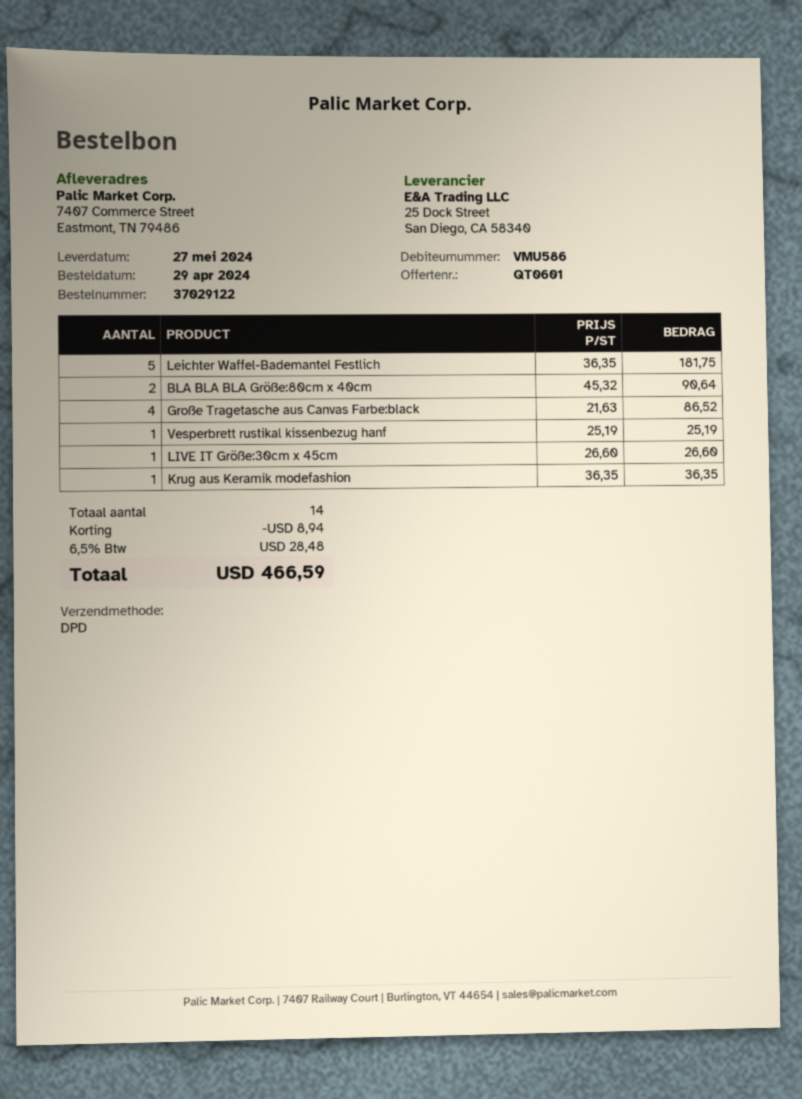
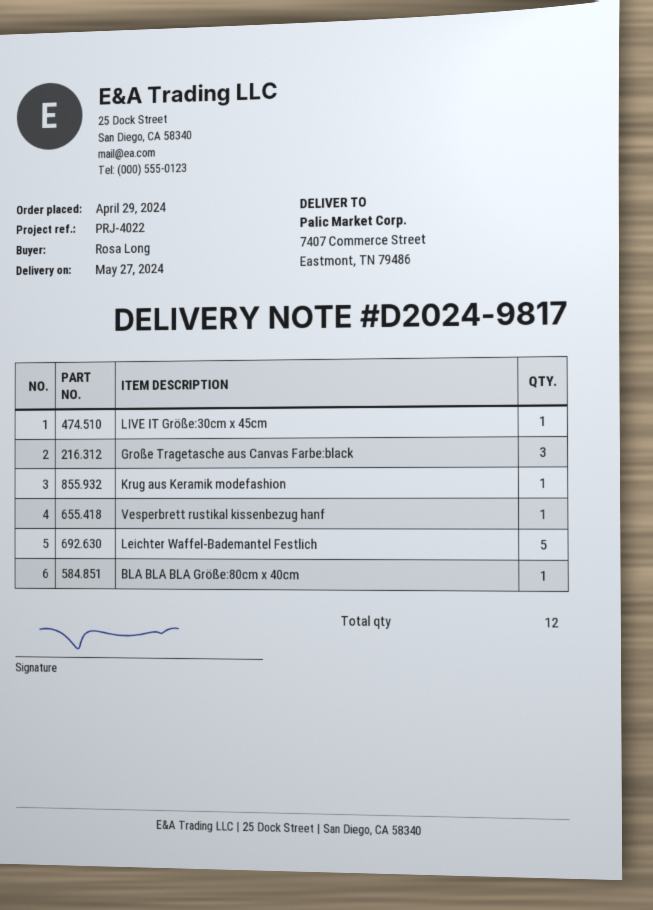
BLA BLA BLA Größe:80cm x 40cm: 2 -> 1
Große Tragetasche aus Canvas Farbe:black: 4 -> 3
total quantity: 14 -> 12

